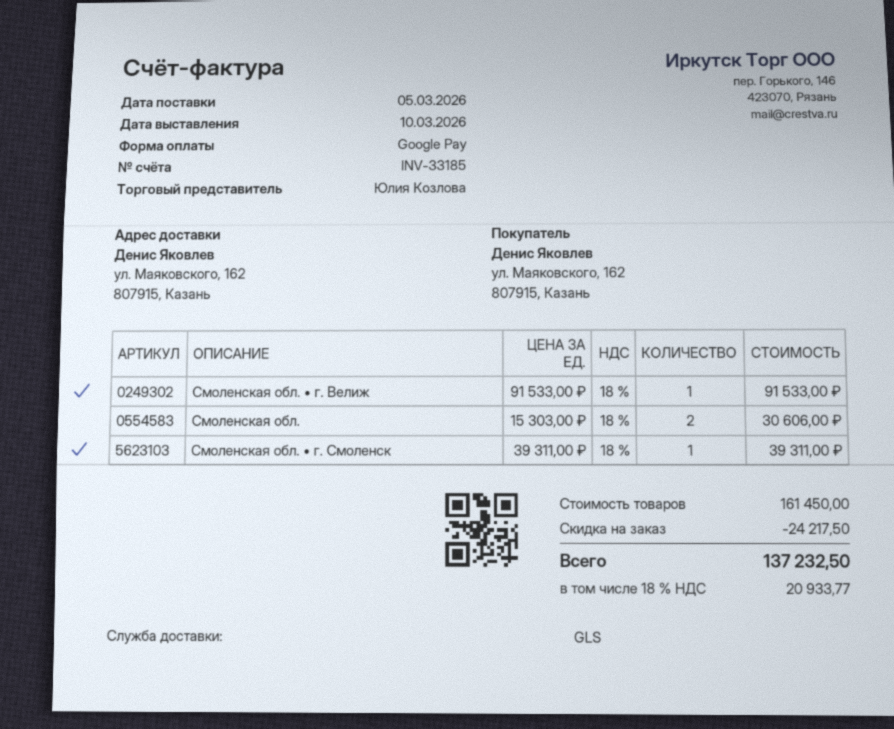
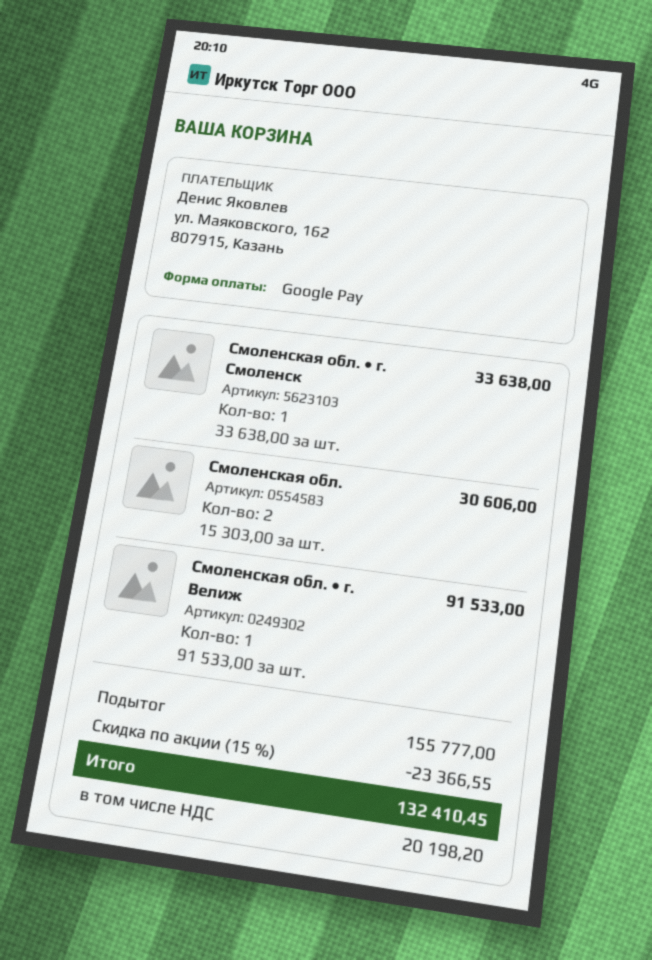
Смоленская обл. • г. Смоленск: 1 x 39311.00 = 39311.00 -> 1 x 33638.00 = 33638.00
subtotal: 161450.00 -> 155777.00
discount: 24217.50 -> 23366.55
tax: 20933.77 -> 20198.20
total: 137232.50 -> 132410.45

